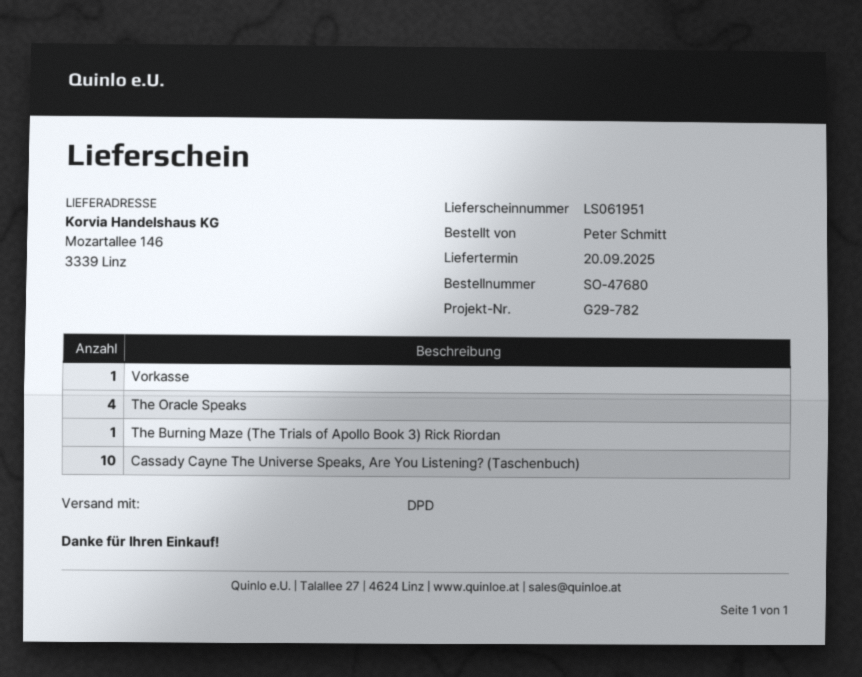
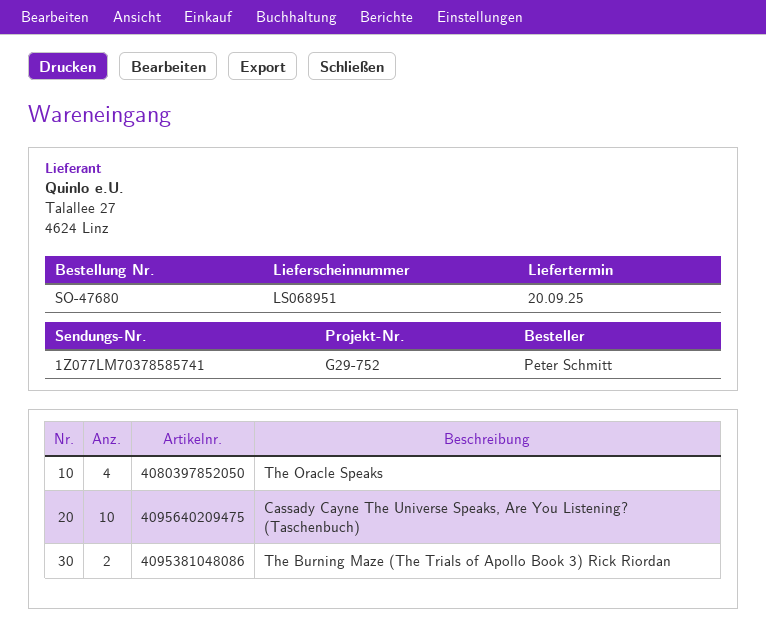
delivery note number: LS061951 -> LS068951
reference: G29-782 -> G29-752
Vorkasse: 1 -> none
The Burning Maze (The Trials of Apollo Book 3) Rick Riordan: 1 -> 2

